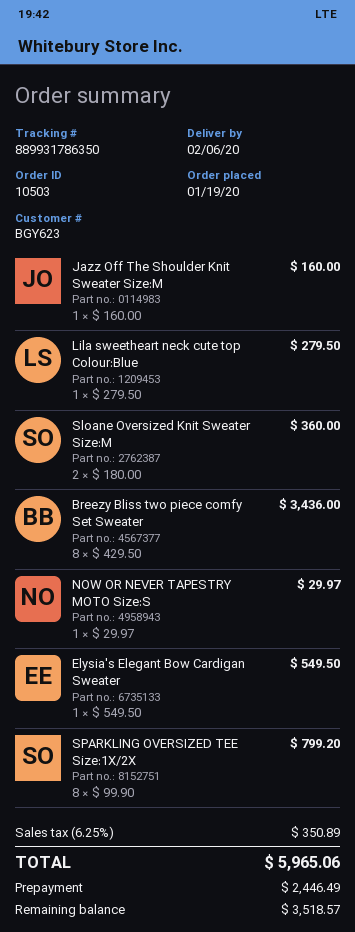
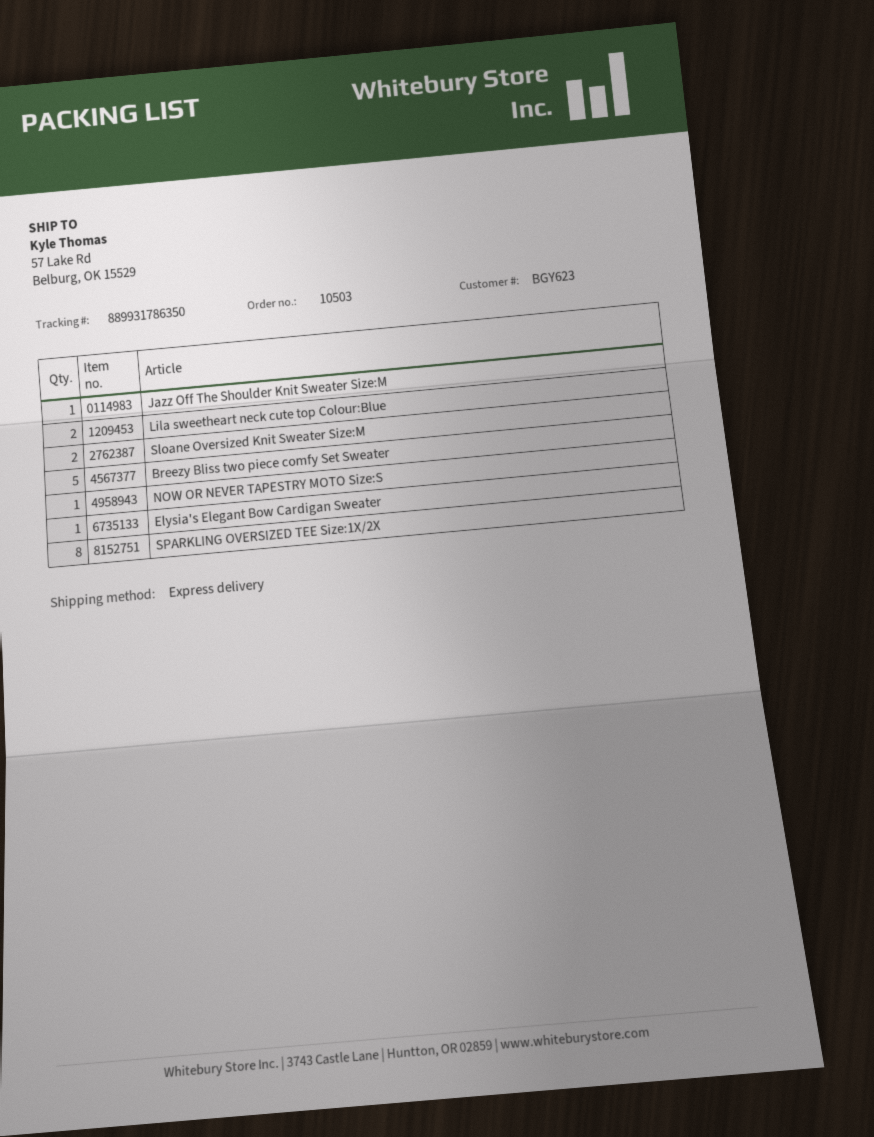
Lila sweetheart neck cute top Colour:Blue: 1 -> 2
Breezy Bliss two piece comfy Set Sweater: 8 -> 5

